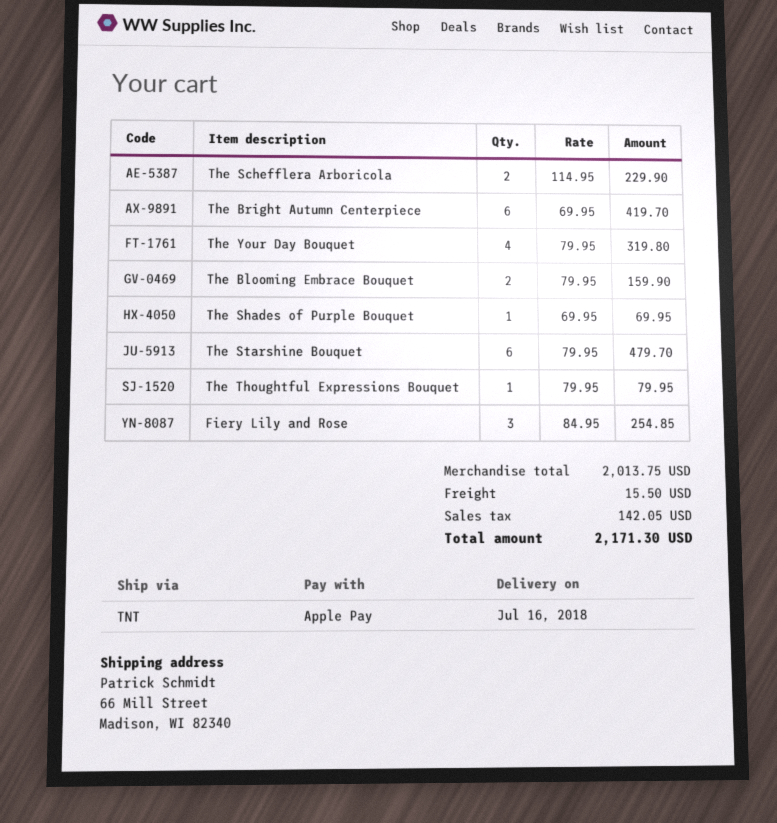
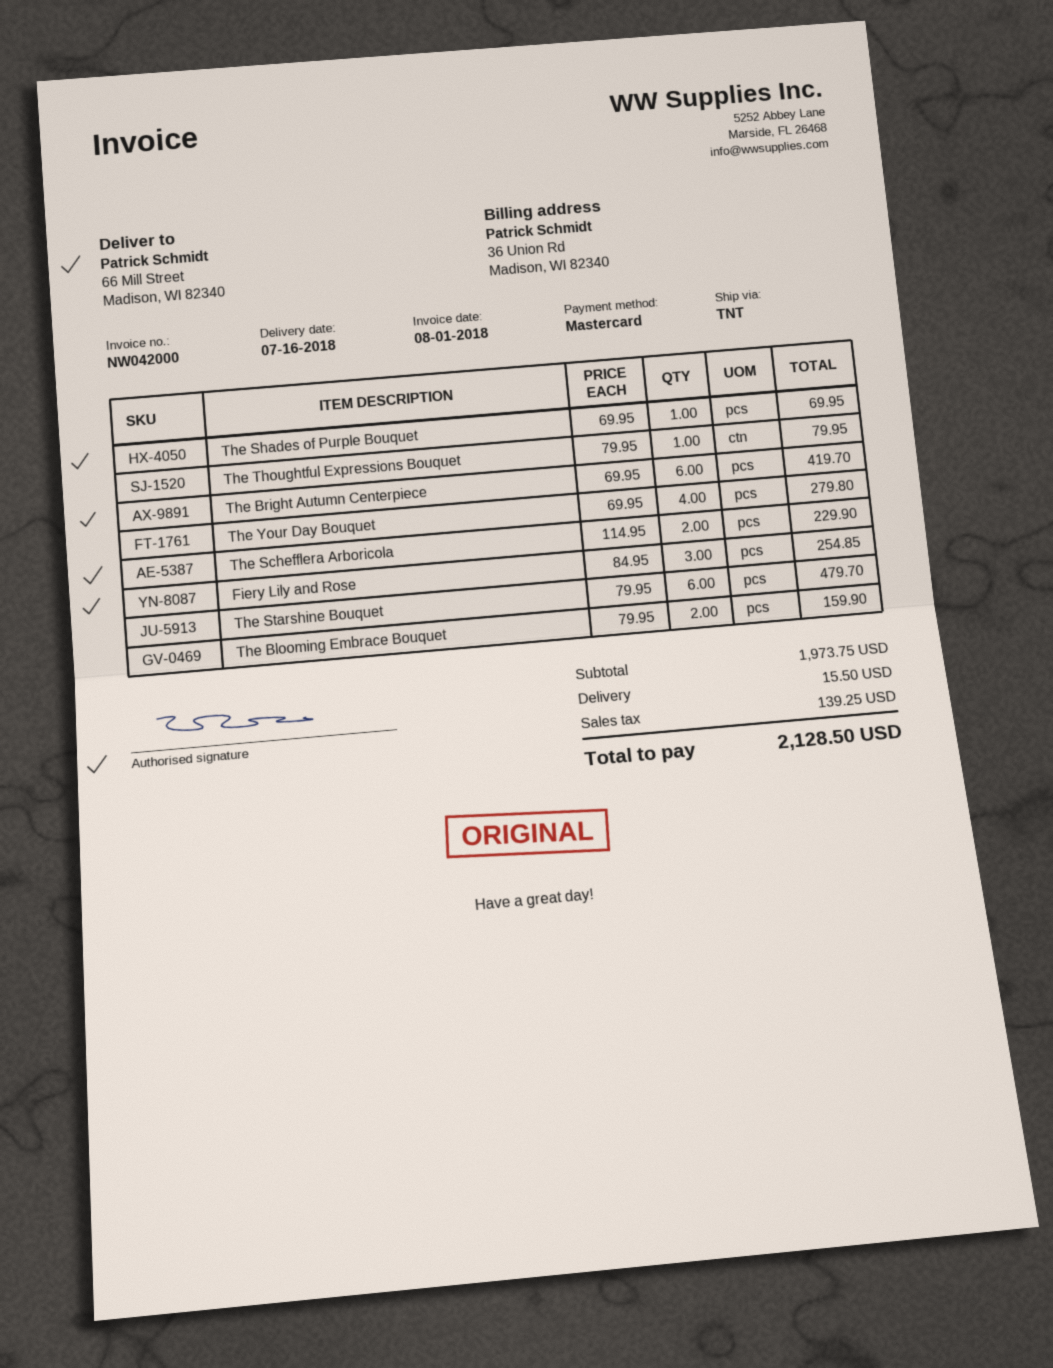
payment method: Apple Pay -> Mastercard
The Your Day Bouquet: 4 x 79.95 = 319.80 -> 4 x 69.95 = 279.80
subtotal: 2013.75 -> 1973.75
tax: 142.05 -> 139.25
total: 2171.30 -> 2128.50

